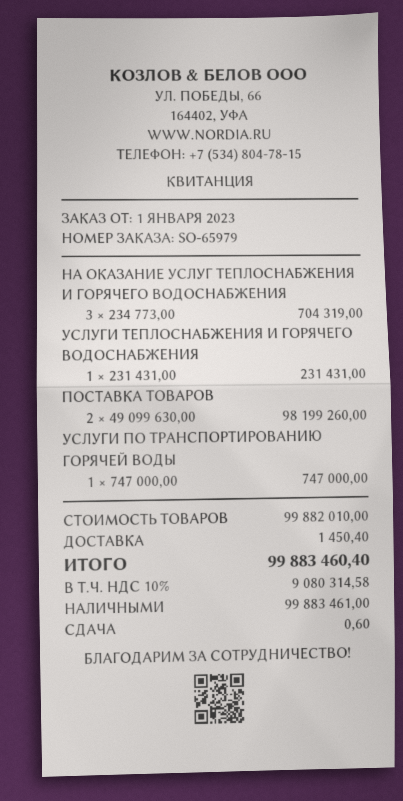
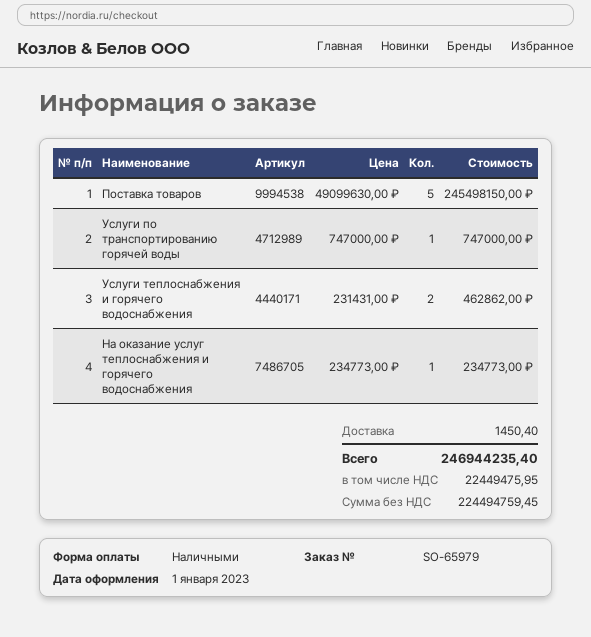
НА ОКАЗАНИЕ УСЛУГ ТЕПЛОСНАБЖЕНИЯ И ГОРЯЧЕГО ВОДОСНАБЖЕНИЯ: 3 x 234773.00 = 704319.00 -> 1 x 234773.00 = 234773.00
УСЛУГИ ТЕПЛОСНАБЖЕНИЯ И ГОРЯЧЕГО ВОДОСНАБЖЕНИЯ: 1 x 231431.00 = 231431.00 -> 2 x 231431.00 = 462862.00
ПОСТАВКА ТОВАРОВ: 2 x 49099630.00 = 98199260.00 -> 5 x 49099630.00 = 245498150.00
tax: 9080314.58 -> 22449475.95
total: 99883460.40 -> 246944235.40

